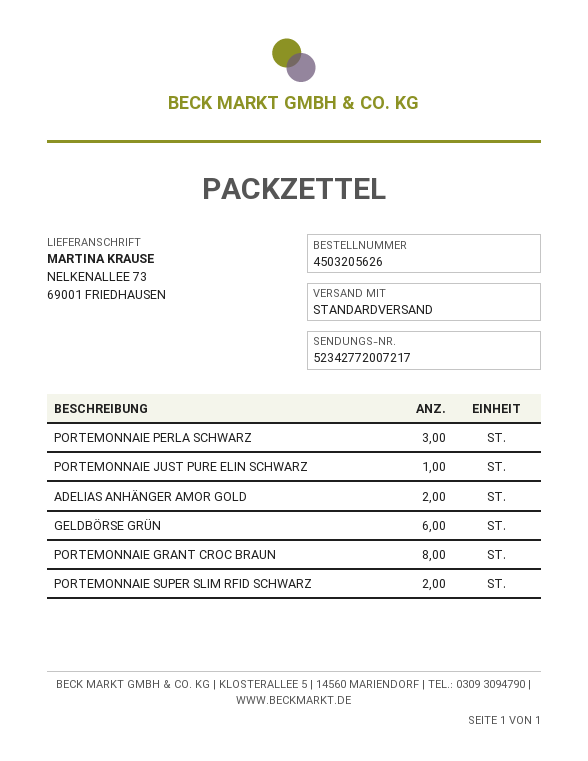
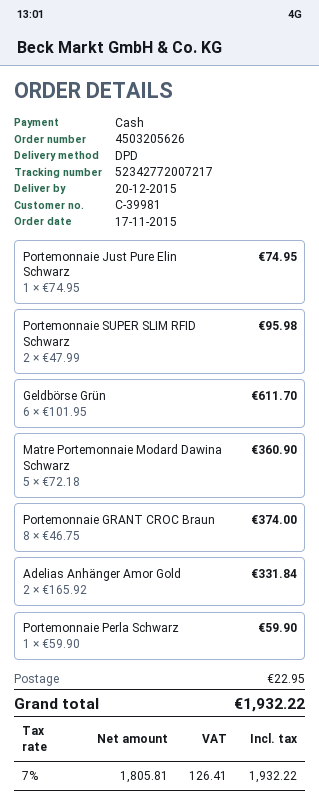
shipping method: standard -> DPD
PORTEMONNAIE PERLA SCHWARZ: 3 -> 1
Matre Portemonnaie Modard Dawina Schwarz: none -> 5

